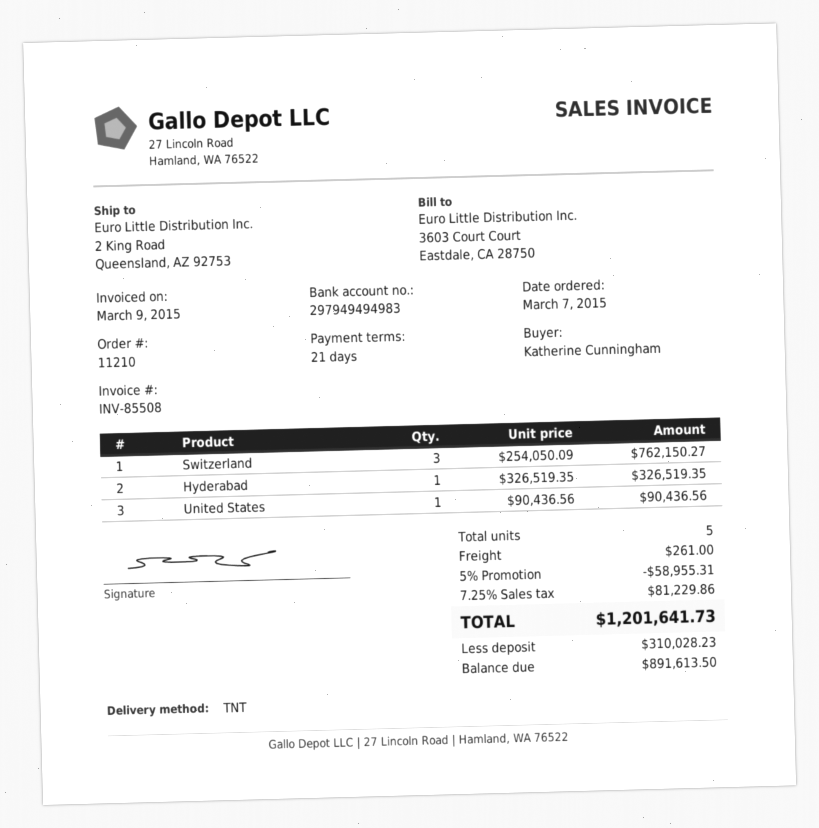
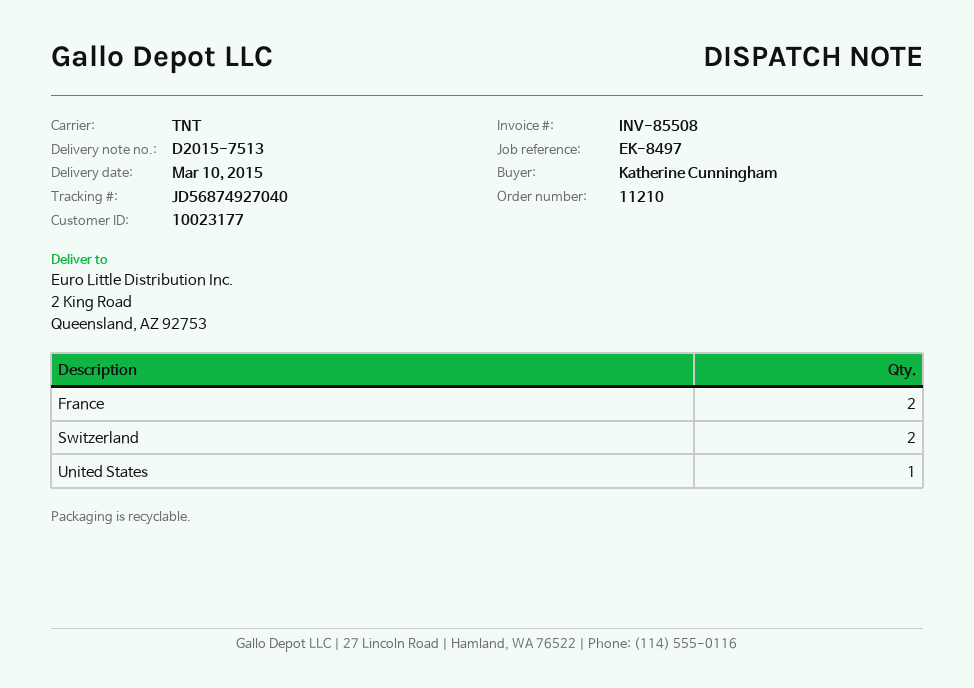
Switzerland: 3 -> 2
Hyderabad: 1 -> none
France: none -> 2

